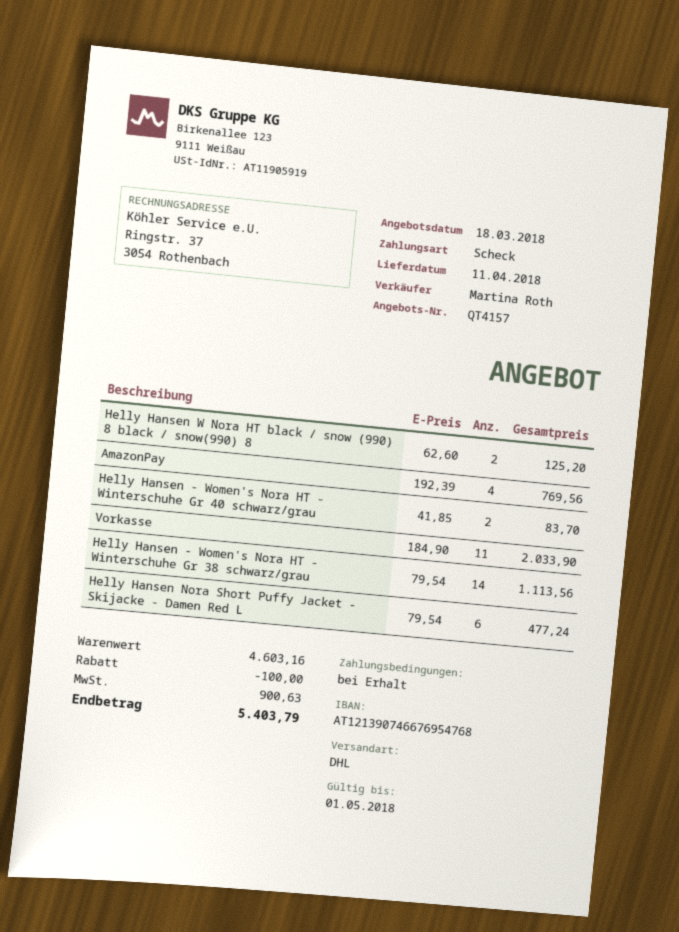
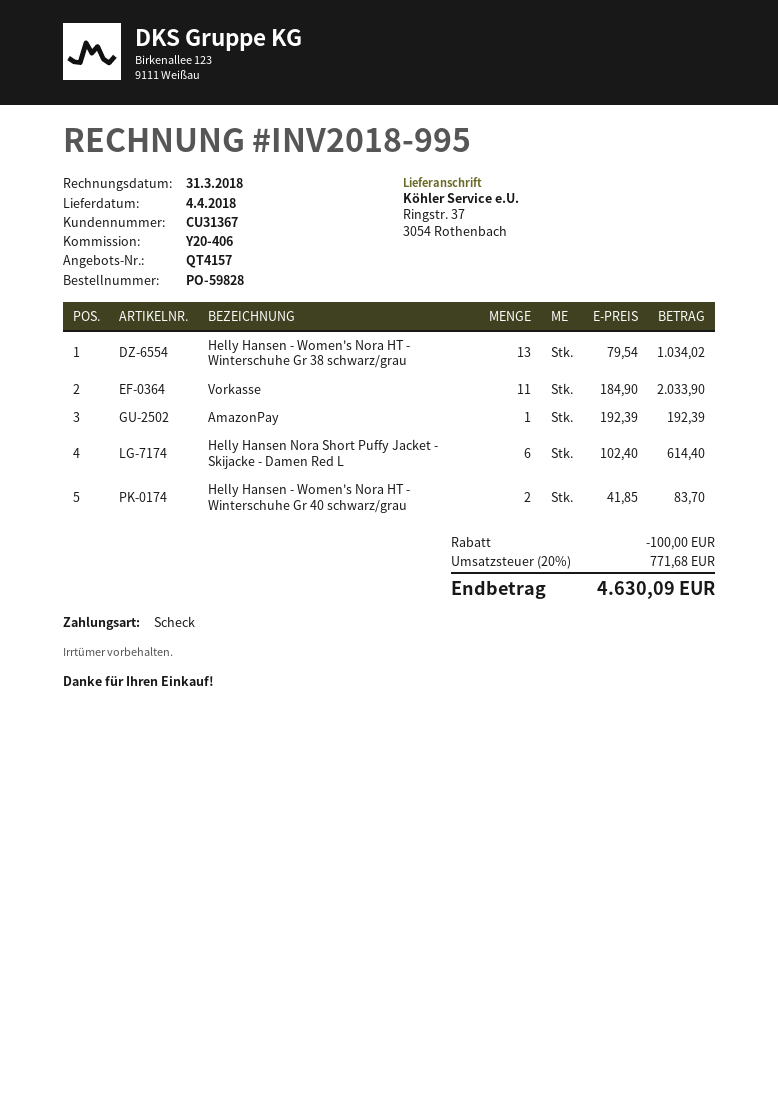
delivery date: 2018-04-11 -> 2018-04-04
Helly Hansen W Nora HT black / snow (990) 8 black / snow(990) 8: 2 x 62.60 = 125.20 -> none
AmazonPay: 4 x 192.39 = 769.56 -> 1 x 192.39 = 192.39
Helly Hansen - Women's Nora HT - Winterschuhe Gr 38 schwarz/grau: 14 x 79.54 = 1113.56 -> 13 x 79.54 = 1034.02
Helly Hansen Nora Short Puffy Jacket - Skijacke - Damen Red L: 6 x 79.54 = 477.24 -> 6 x 102.40 = 614.40
tax: 900.63 -> 771.68
total: 5403.79 -> 4630.09

